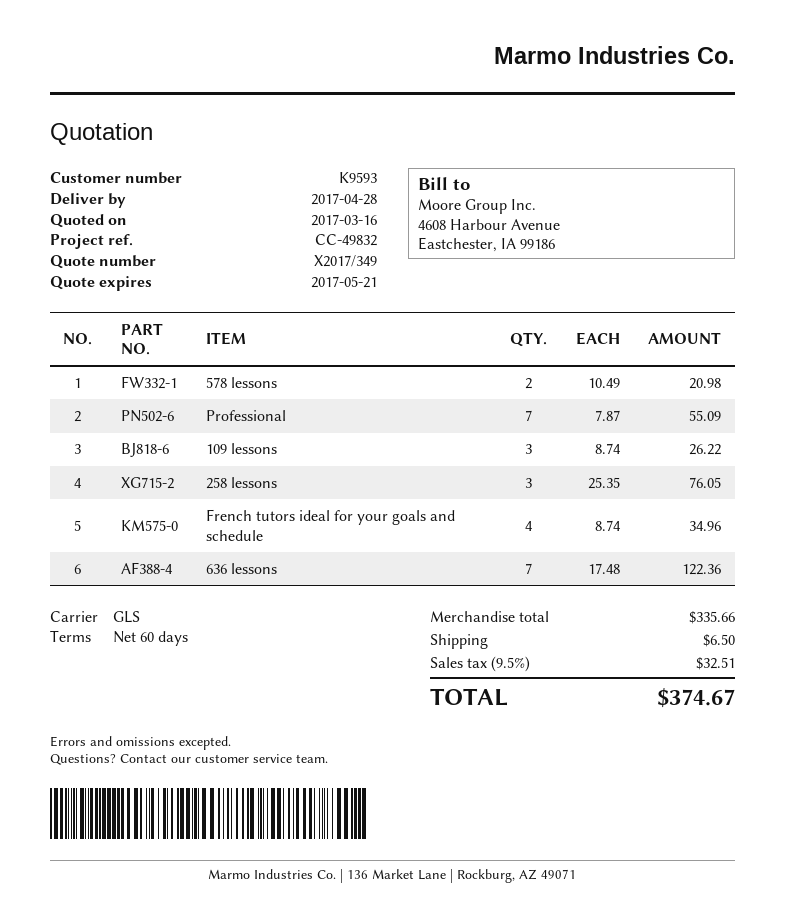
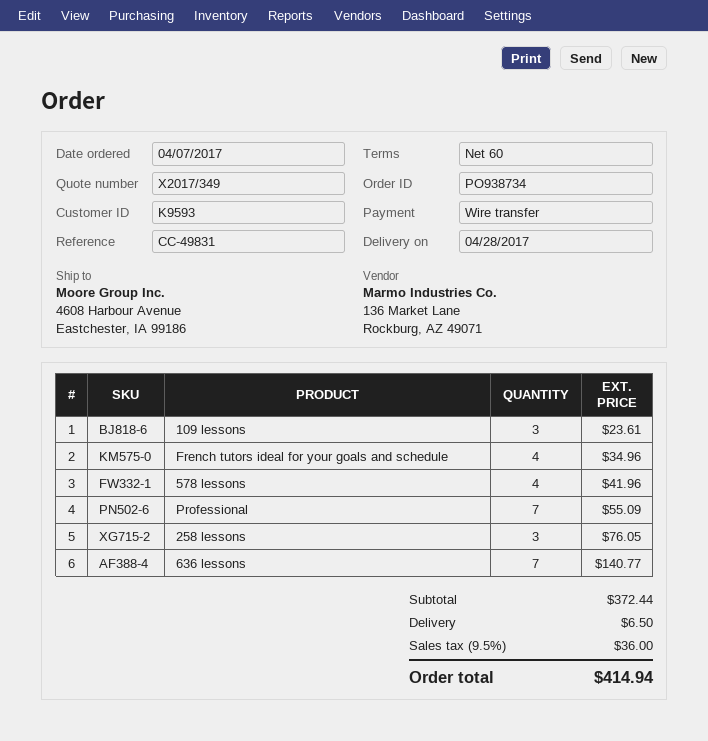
reference: CC-49832 -> CC-49831
578 lessons: 2 for 20.98 -> 4 for 41.96
109 lessons: 3 for 26.22 -> 3 for 23.61
636 lessons: 7 for 122.36 -> 7 for 140.77
subtotal: 335.66 -> 372.44
tax: 9.5% = 32.51 -> 9.5% = 36.00
total: 374.67 -> 414.94

